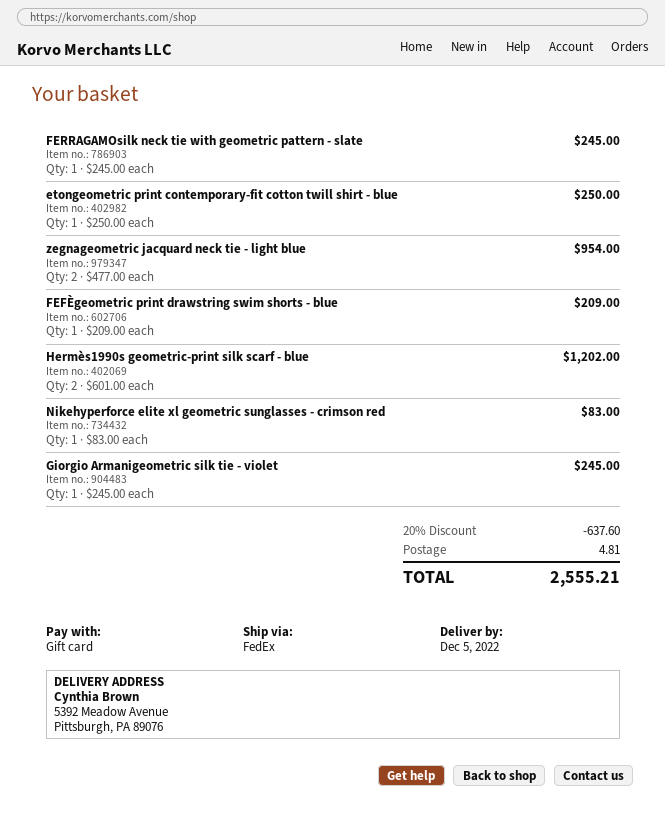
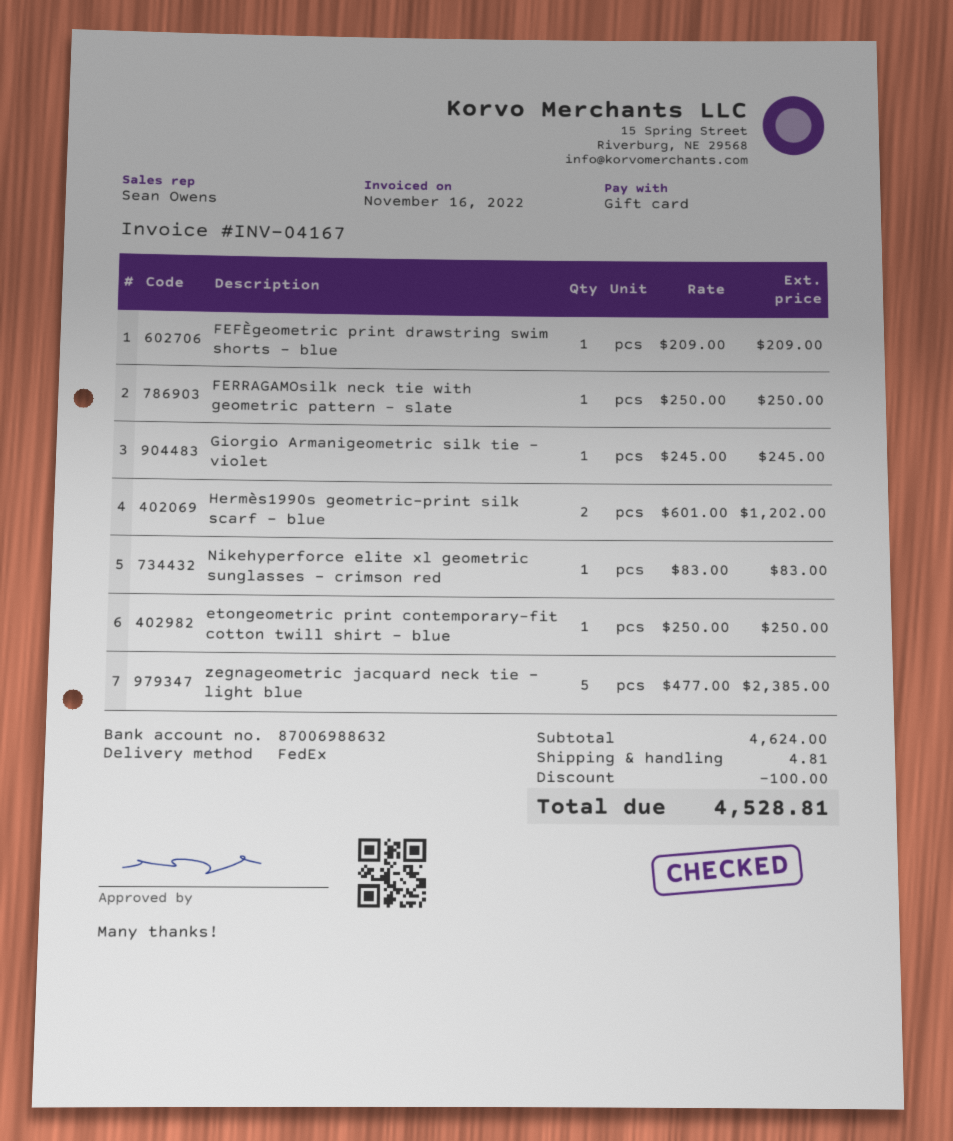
FERRAGAMOsilk neck tie with geometric pattern - slate: 1 x 245.00 = 245.00 -> 1 x 250.00 = 250.00
zegnageometric jacquard neck tie - light blue: 2 x 477.00 = 954.00 -> 5 x 477.00 = 2385.00
discount: 637.60 -> 100.00
total: 2555.21 -> 4528.81

